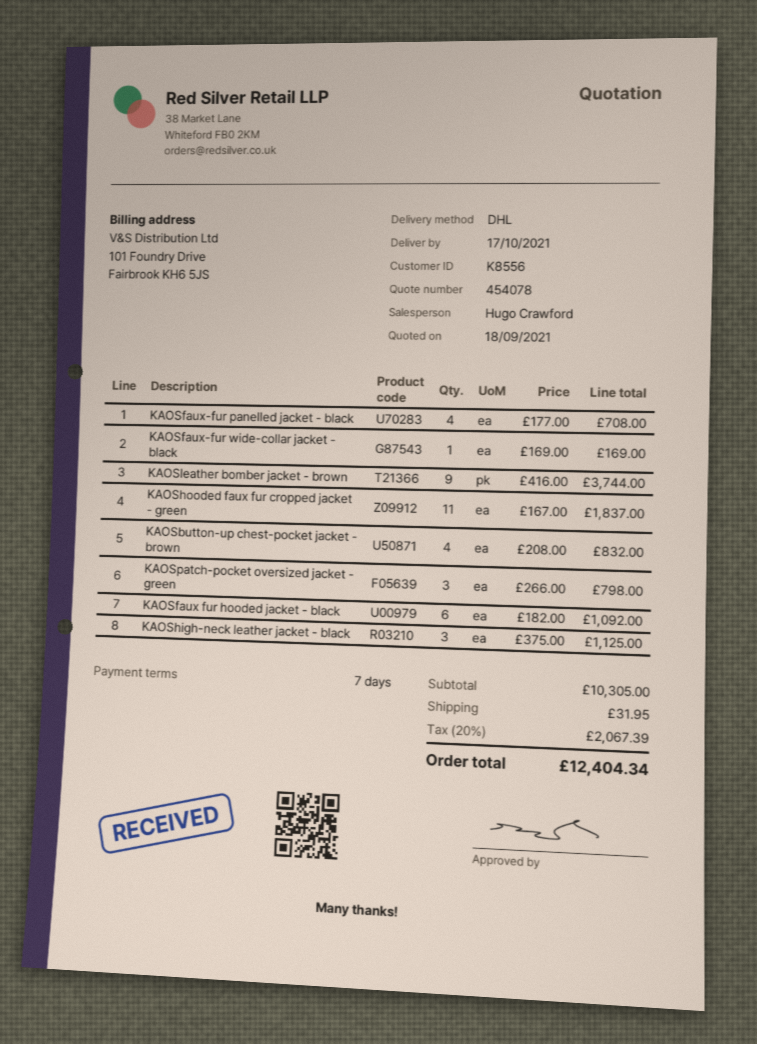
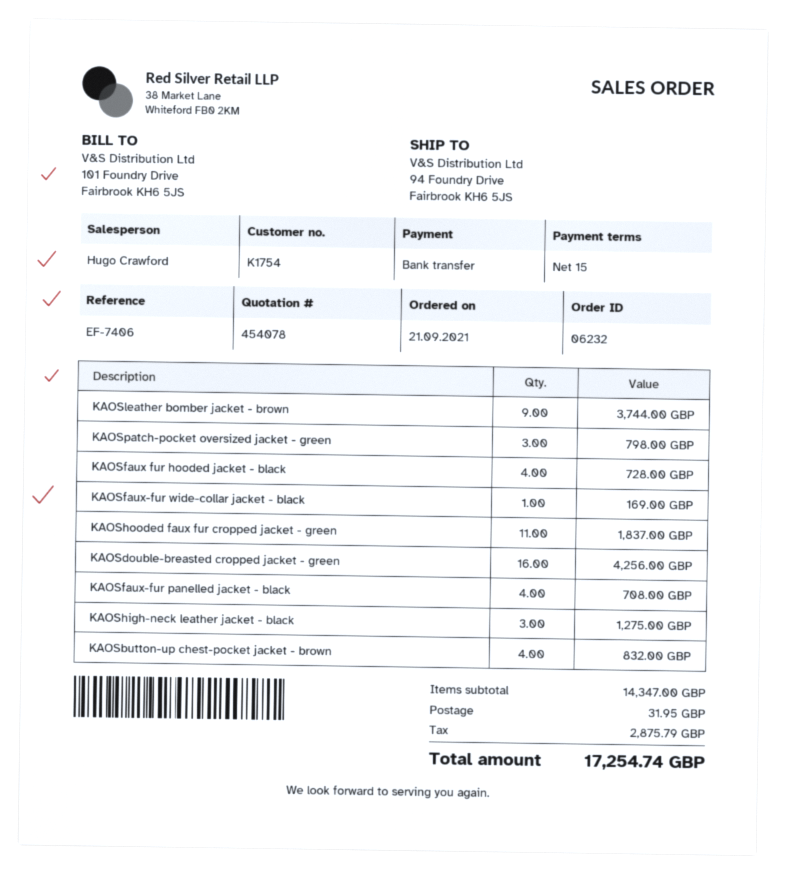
payment terms: 7 days -> 15 days
customer number: K8556 -> K1754
KAOSfaux fur hooded jacket - black: 6 for 1092.00 -> 4 for 728.00
KAOShigh-neck leather jacket - black: 3 for 1125.00 -> 3 for 1275.00
KAOSdouble-breasted cropped jacket - green: none -> 16 for 4256.00
subtotal: 10305.00 -> 14347.00
tax: 2067.39 -> 2875.79
total: 12404.34 -> 17254.74

